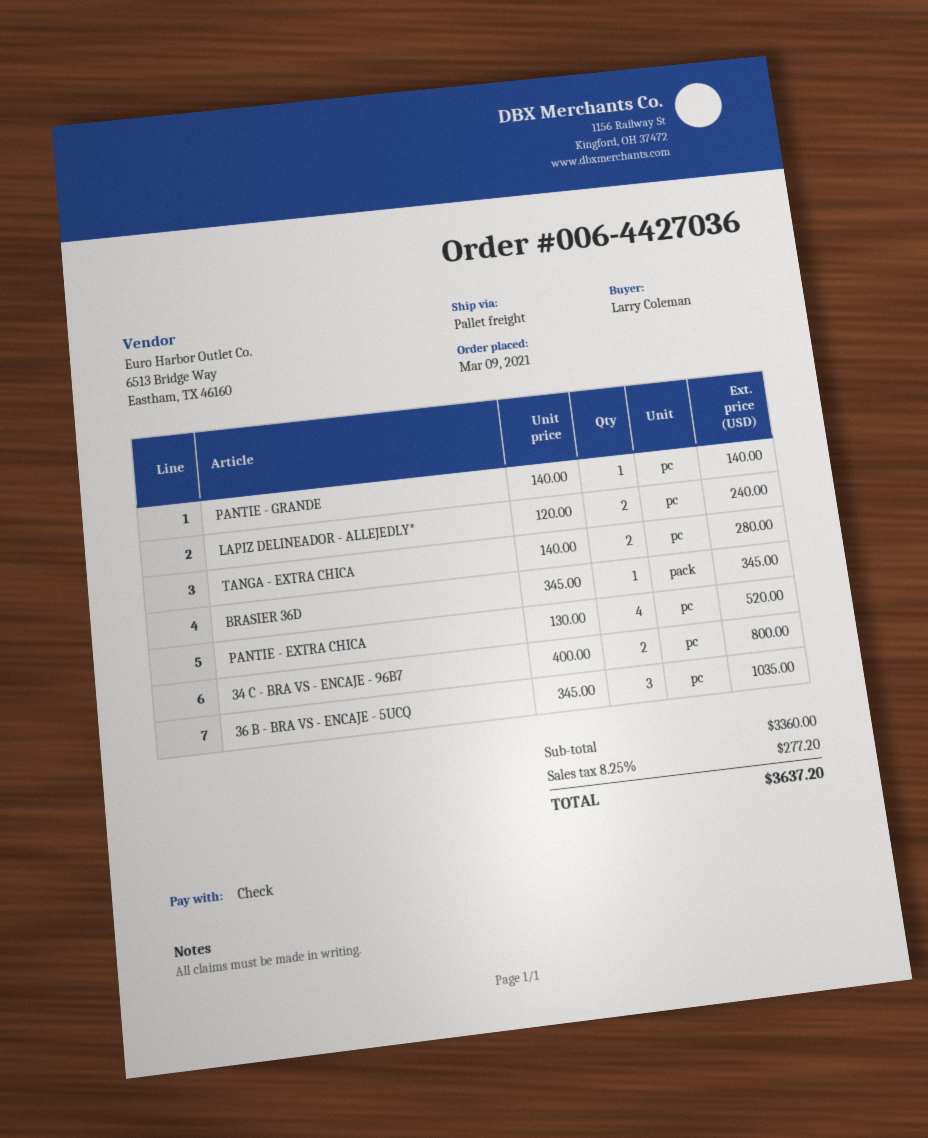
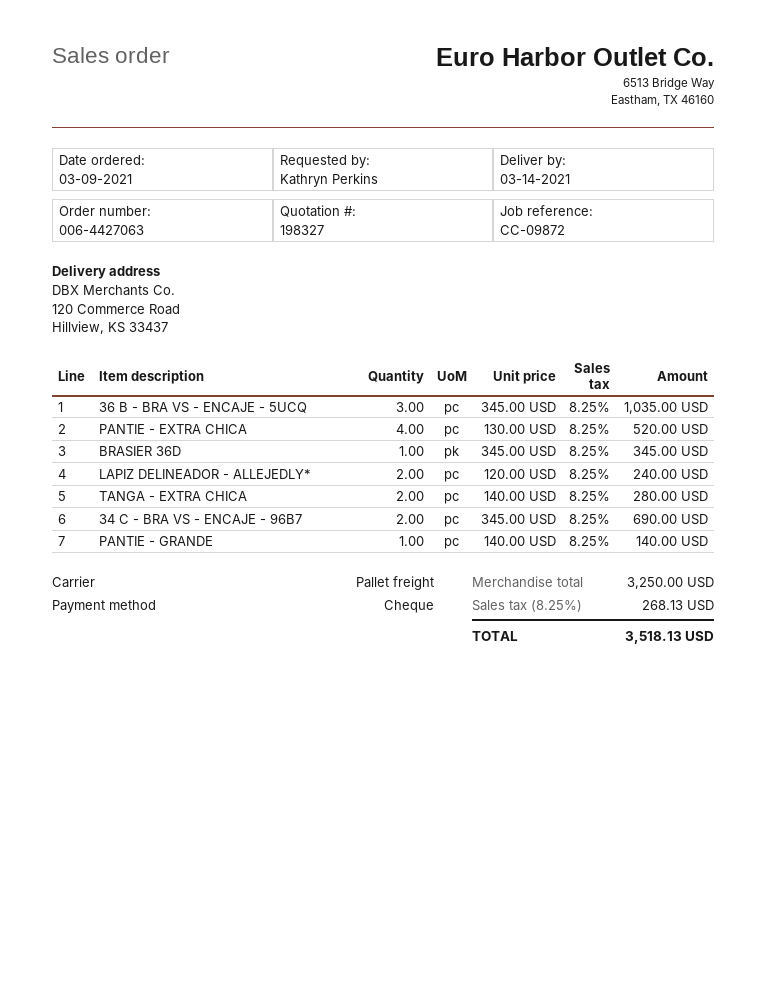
order number: 006-4427036 -> 006-4427063
ordered by: Larry Coleman -> Kathryn Perkins
34 C - BRA VS - ENCAJE - 96B7: 2 x 400.00 = 800.00 -> 2 x 345.00 = 690.00
subtotal: 3360.00 -> 3250.00
tax: 8.25% = 277.20 -> 8.25% = 268.13
total: 3637.20 -> 3518.13

